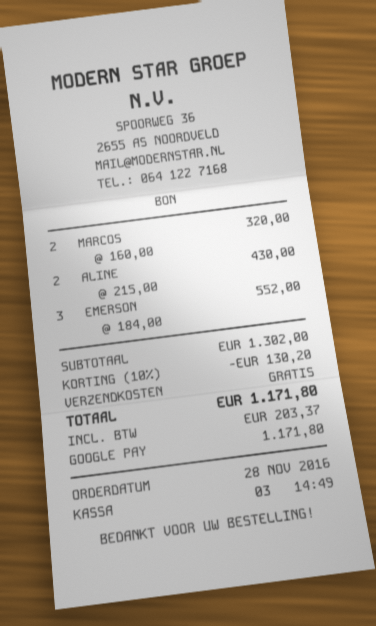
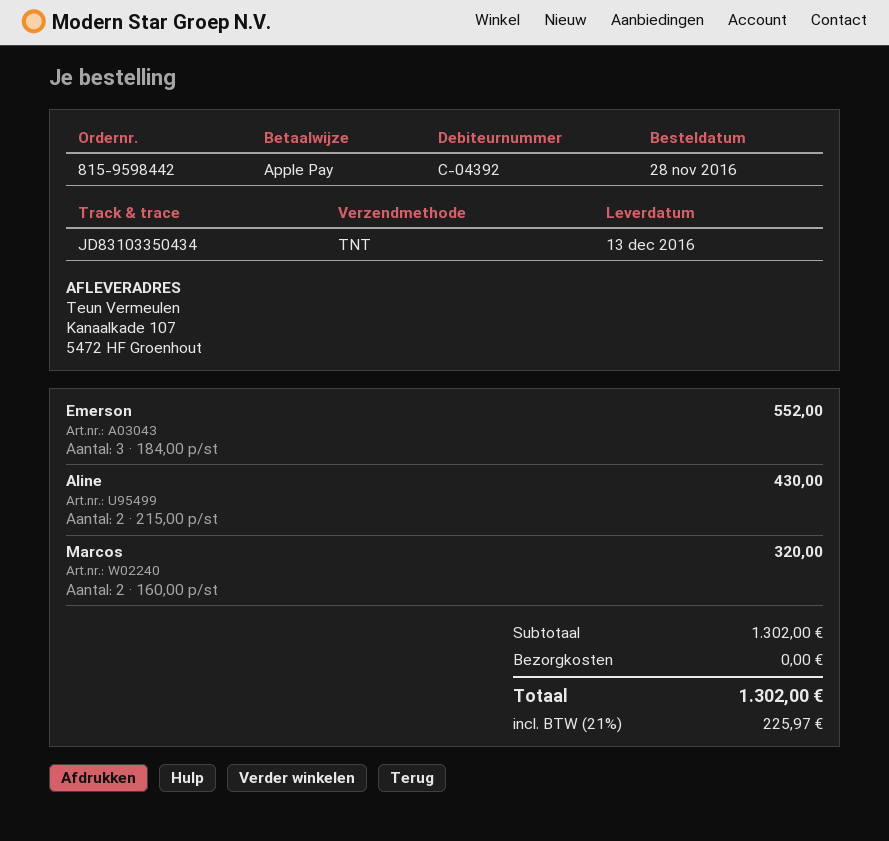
payment method: Google Pay -> Apple Pay
discount: 10% = 130.20 -> none
tax: 203.37 -> 225.97
total: 1171.80 -> 1302.00

